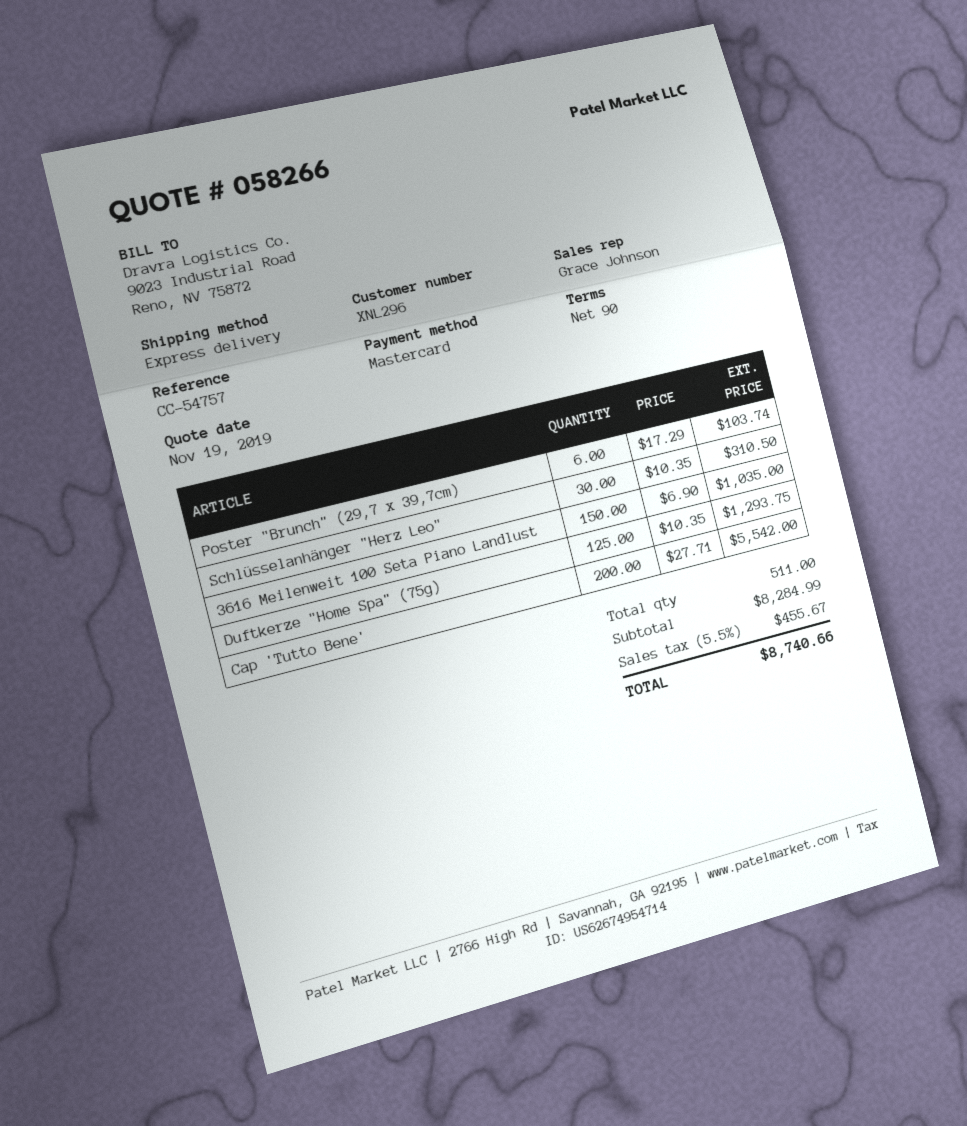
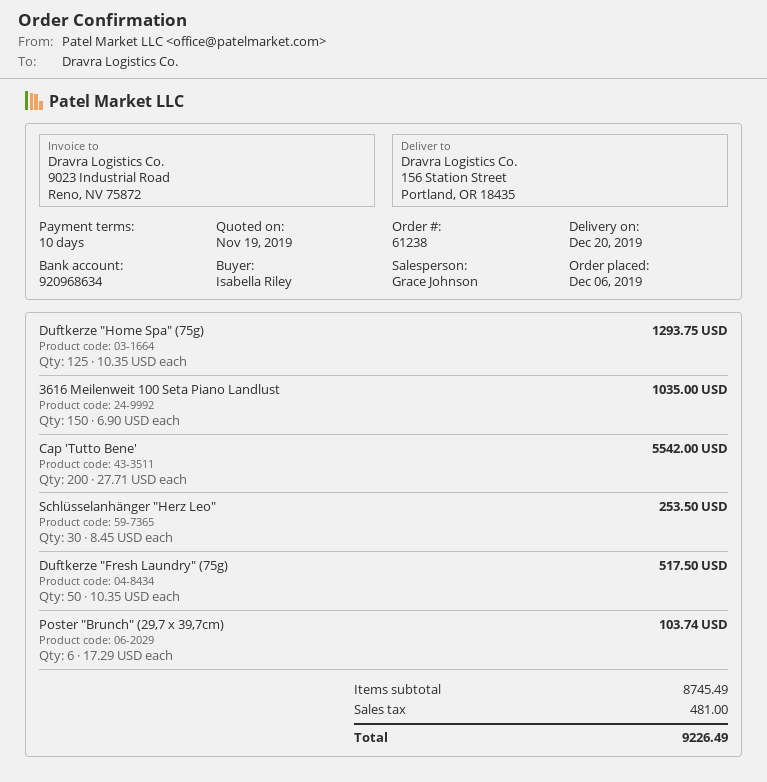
payment terms: 90 days -> 10 days
Schlüsselanhänger "Herz Leo": 30 x 10.35 = 310.50 -> 30 x 8.45 = 253.50
Duftkerze "Fresh Laundry" (75g): none -> 50 x 10.35 = 517.50
subtotal: 8284.99 -> 8745.49
tax: 455.67 -> 481.00
total: 8740.66 -> 9226.49

